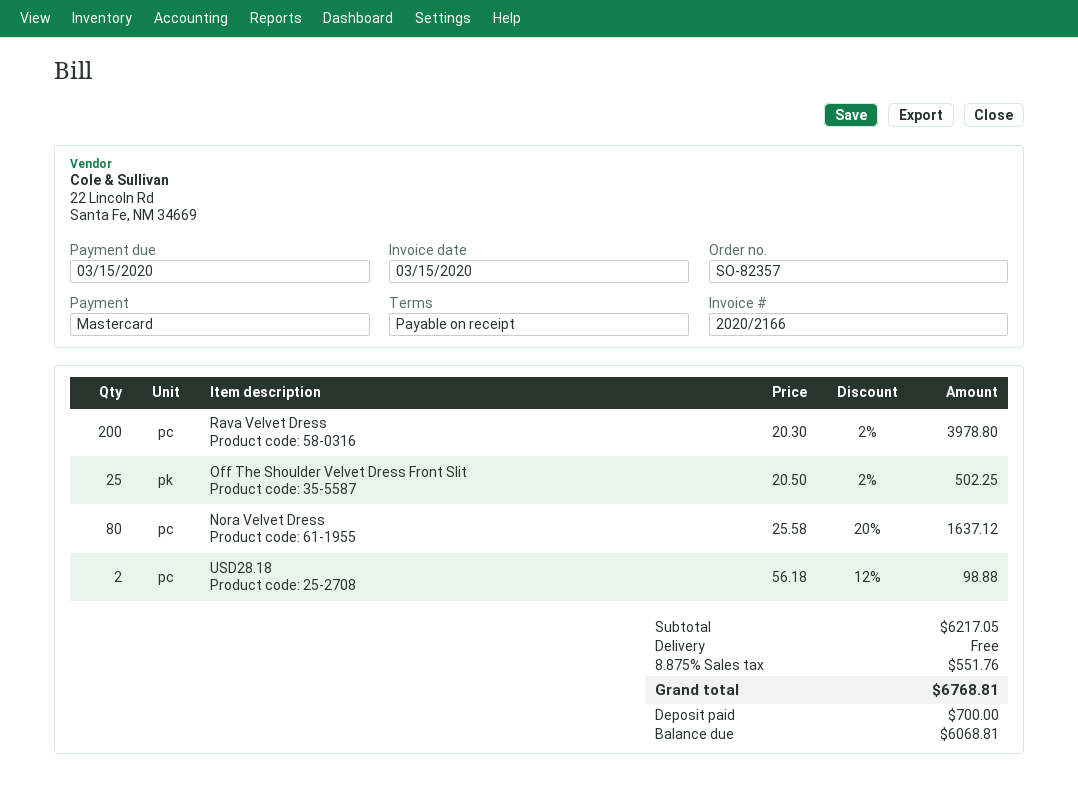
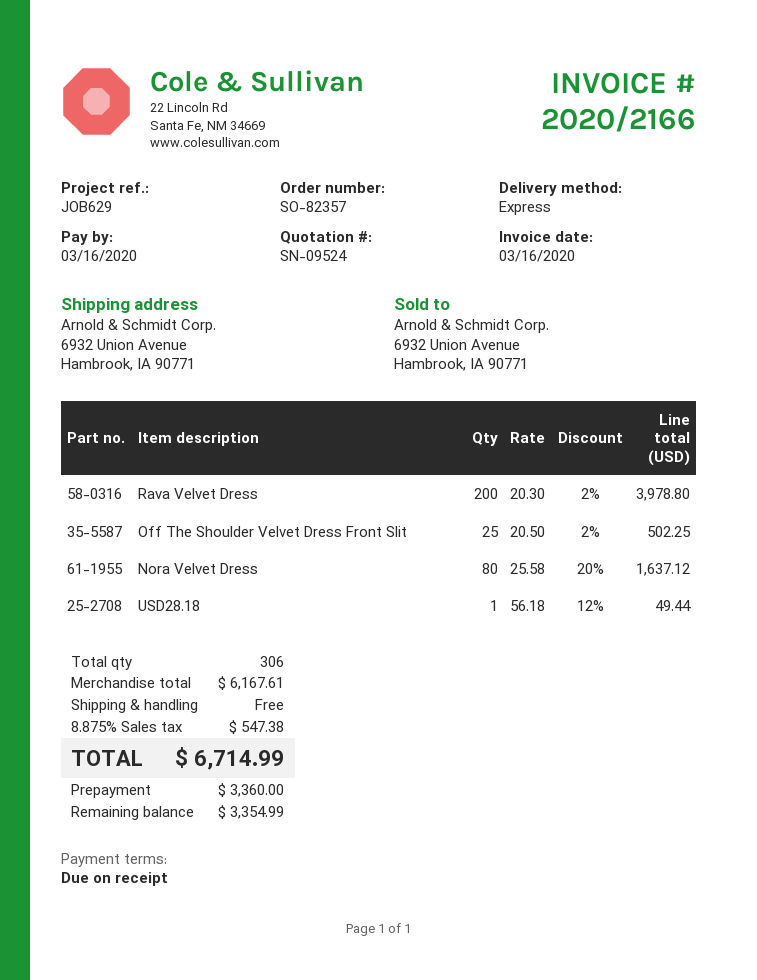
invoice date: 2020-03-15 -> 2020-03-16
due date: 2020-03-15 -> 2020-03-16
USD28.18: 2 x 56.18 - 12% = 98.88 -> 1 x 56.18 - 12% = 49.44
subtotal: 6217.05 -> 6167.61
tax: 8.875% = 551.76 -> 8.875% = 547.38
total: 6768.81 -> 6714.99
deposit: 700.00 -> 3360.00
balance: 6068.81 -> 3354.99

